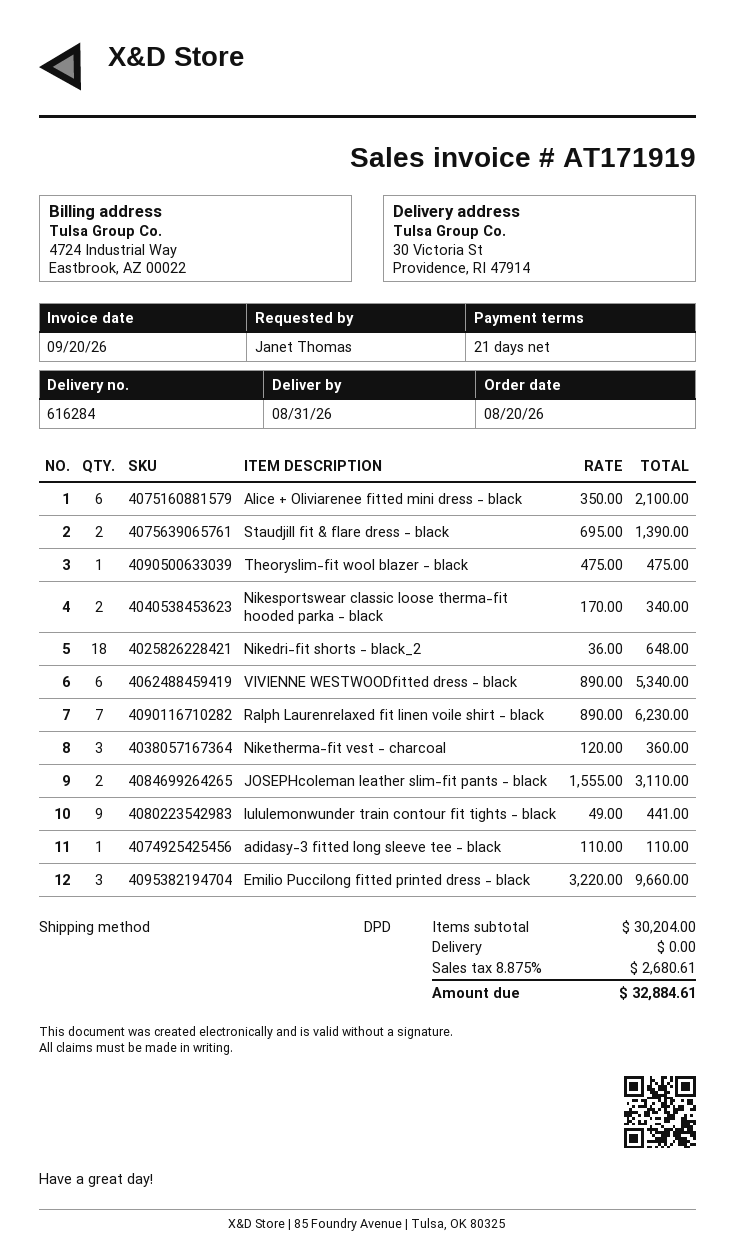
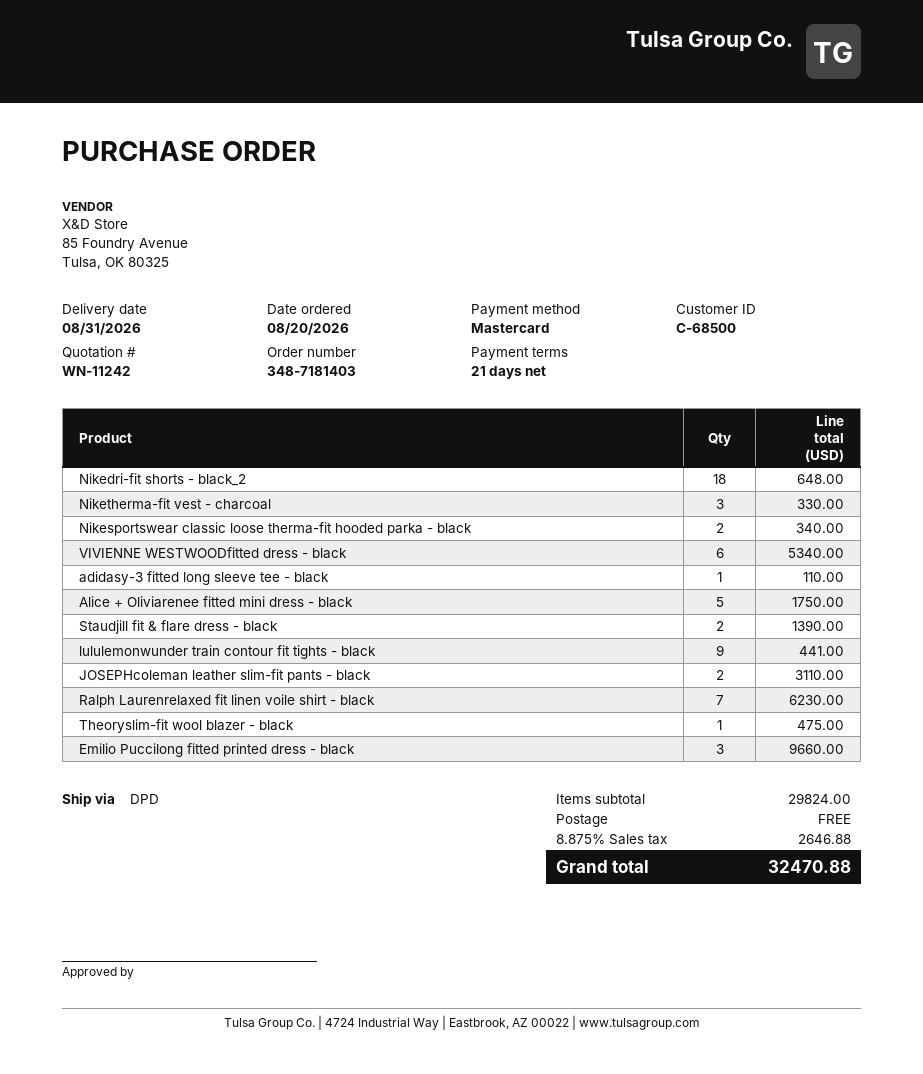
Alice + Oliviarenee fitted mini dress - black: 6 for 2100.00 -> 5 for 1750.00
Niketherma-fit vest - charcoal: 3 for 360.00 -> 3 for 330.00
subtotal: 30204.00 -> 29824.00
tax: 8.875% = 2680.61 -> 8.875% = 2646.88
total: 32884.61 -> 32470.88

